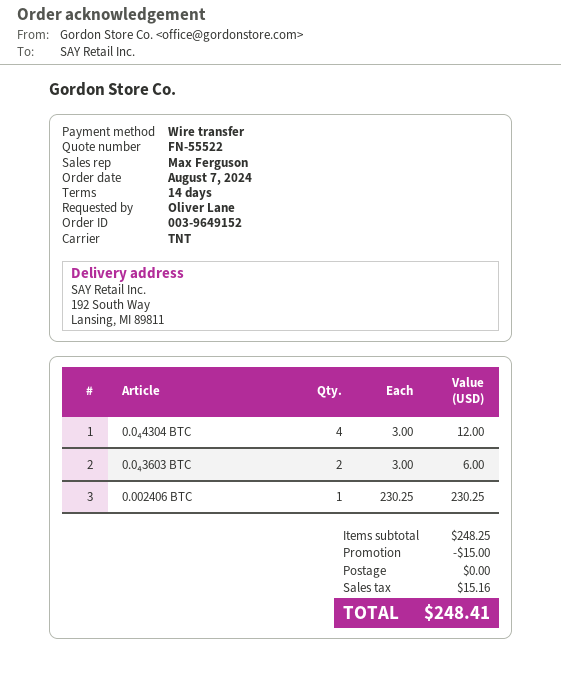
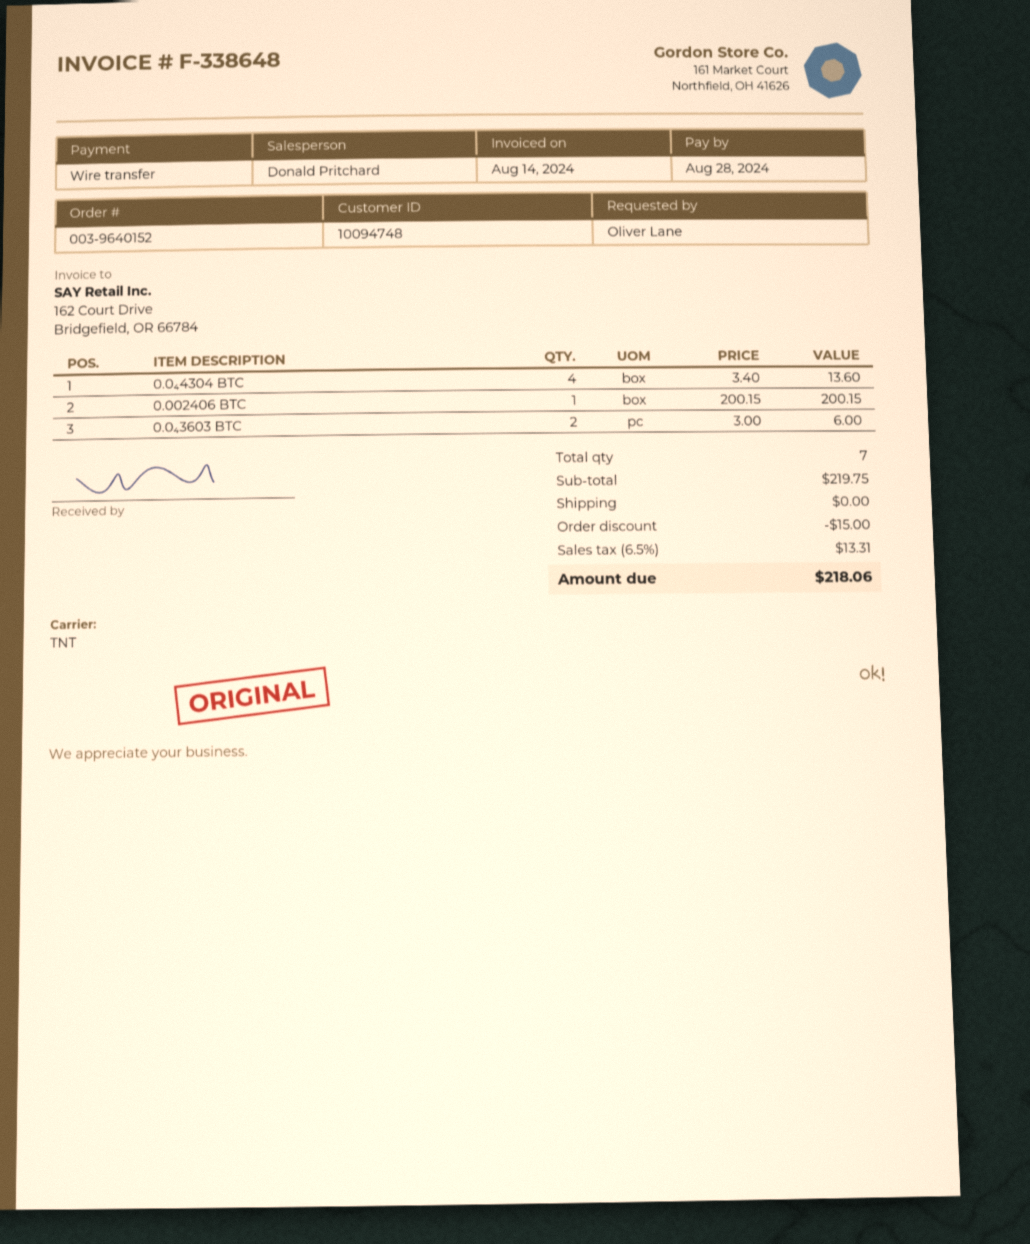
order number: 003-9649152 -> 003-9640152
sales rep: Max Ferguson -> Donald Pritchard
0.0₄4304 BTC: 4 x 3.00 = 12.00 -> 4 x 3.40 = 13.60
0.002406 BTC: 1 x 230.25 = 230.25 -> 1 x 200.15 = 200.15
subtotal: 248.25 -> 219.75
tax: 15.16 -> 13.31
total: 248.41 -> 218.06

